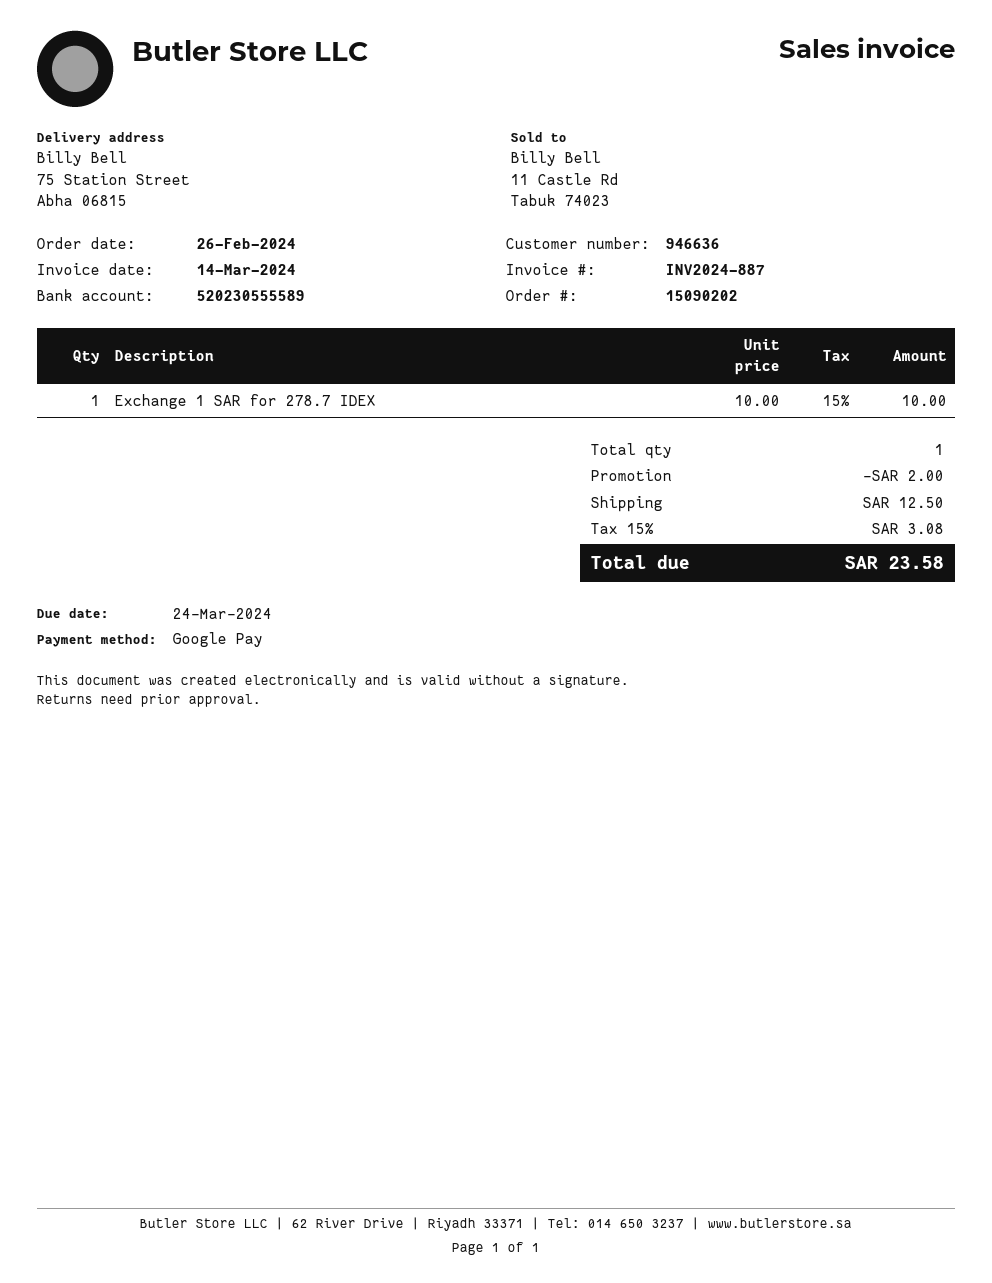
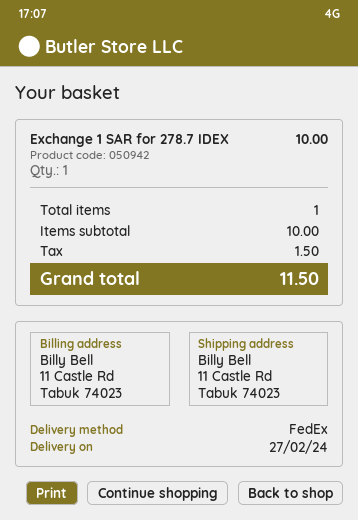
ship to: 75 Station Street, Abha 06815 -> 11 Castle Rd, Tabuk 74023
discount: 2.00 -> none
shipping: 12.50 -> none
tax: 3.08 -> 1.50
total: 23.58 -> 11.50

